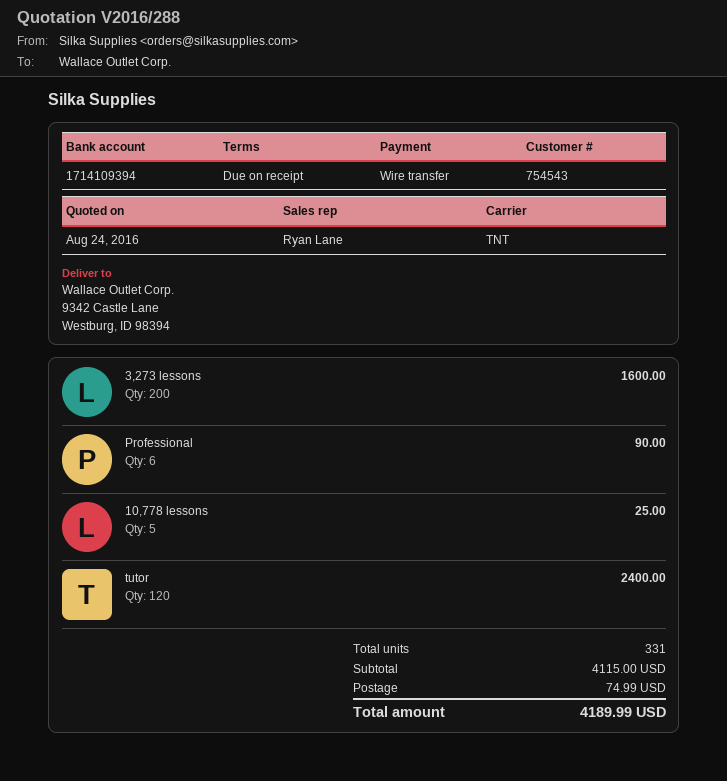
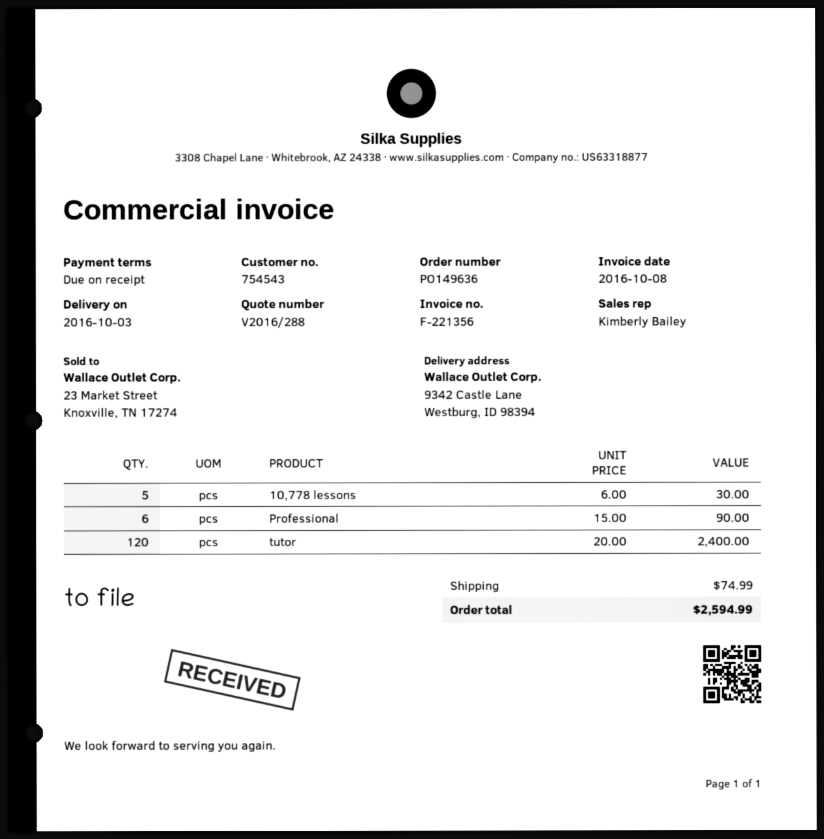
sales rep: Ryan Lane -> Kimberly Bailey
3,273 lessons: 200 for 1600.00 -> none
10,778 lessons: 5 for 25.00 -> 5 for 30.00
total: 4189.99 -> 2594.99

